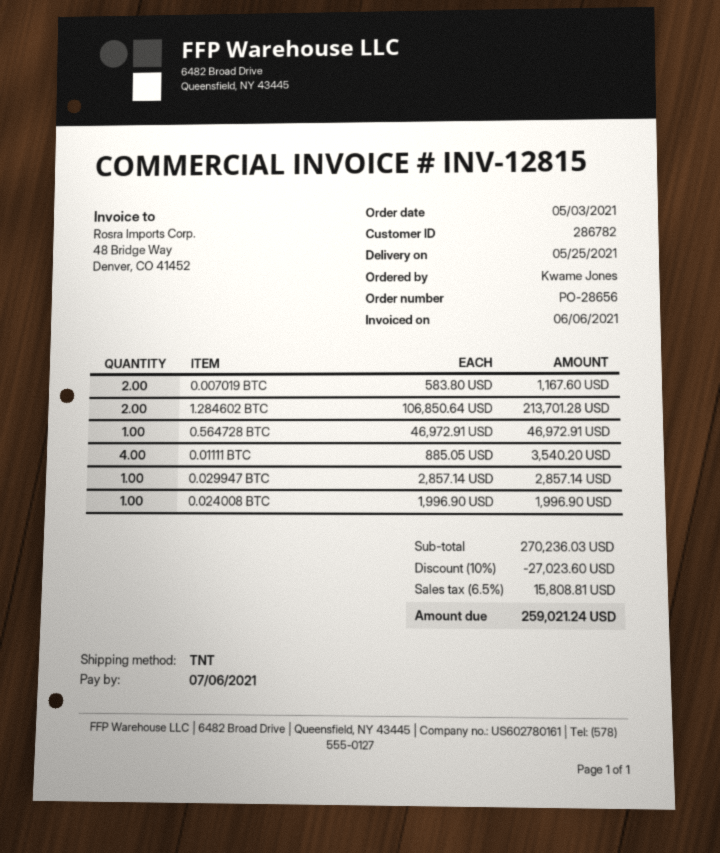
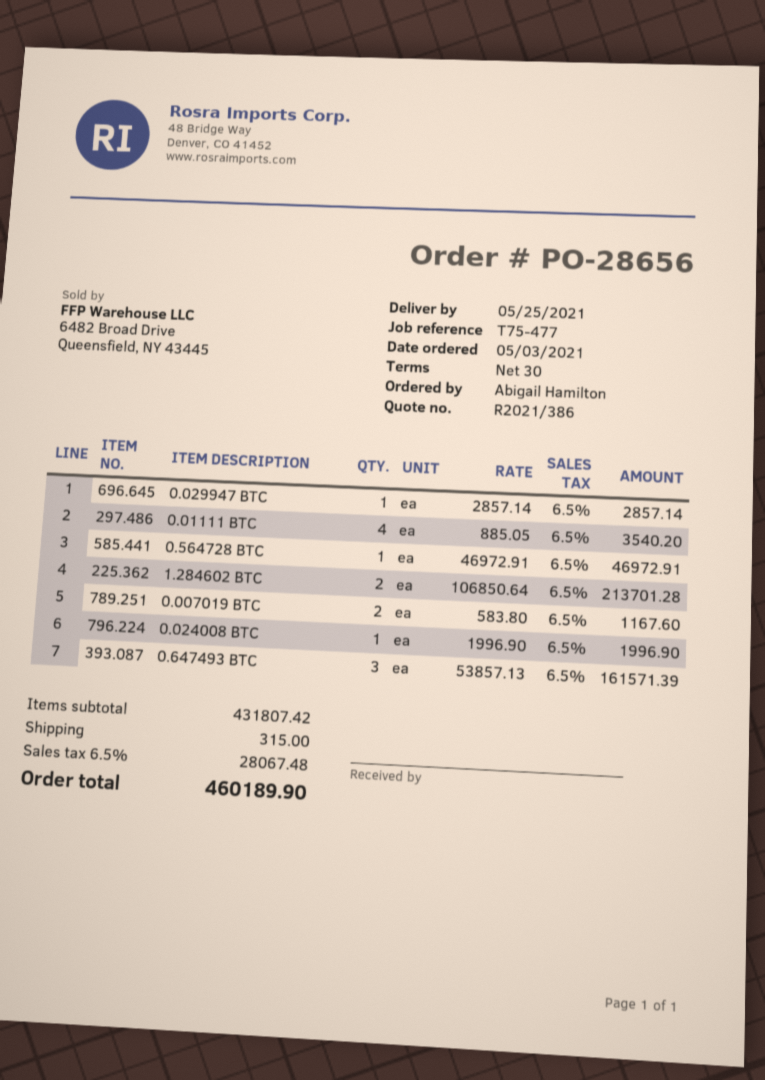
ordered by: Kwame Jones -> Abigail Hamilton
0.647493 BTC: none -> 3 x 53857.13 = 161571.39
subtotal: 270236.03 -> 431807.42
discount: 10% = 27023.60 -> none
shipping: none -> 315.00
tax: 6.5% = 15808.81 -> 6.5% = 28067.48
total: 259021.24 -> 460189.90

